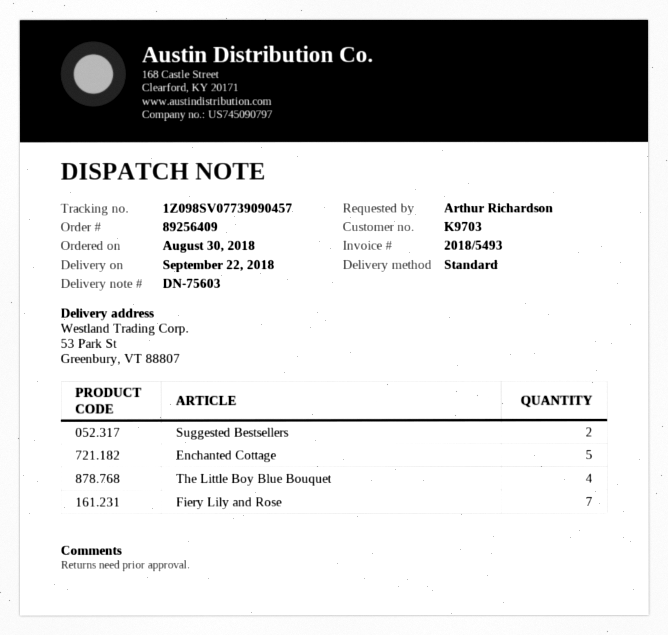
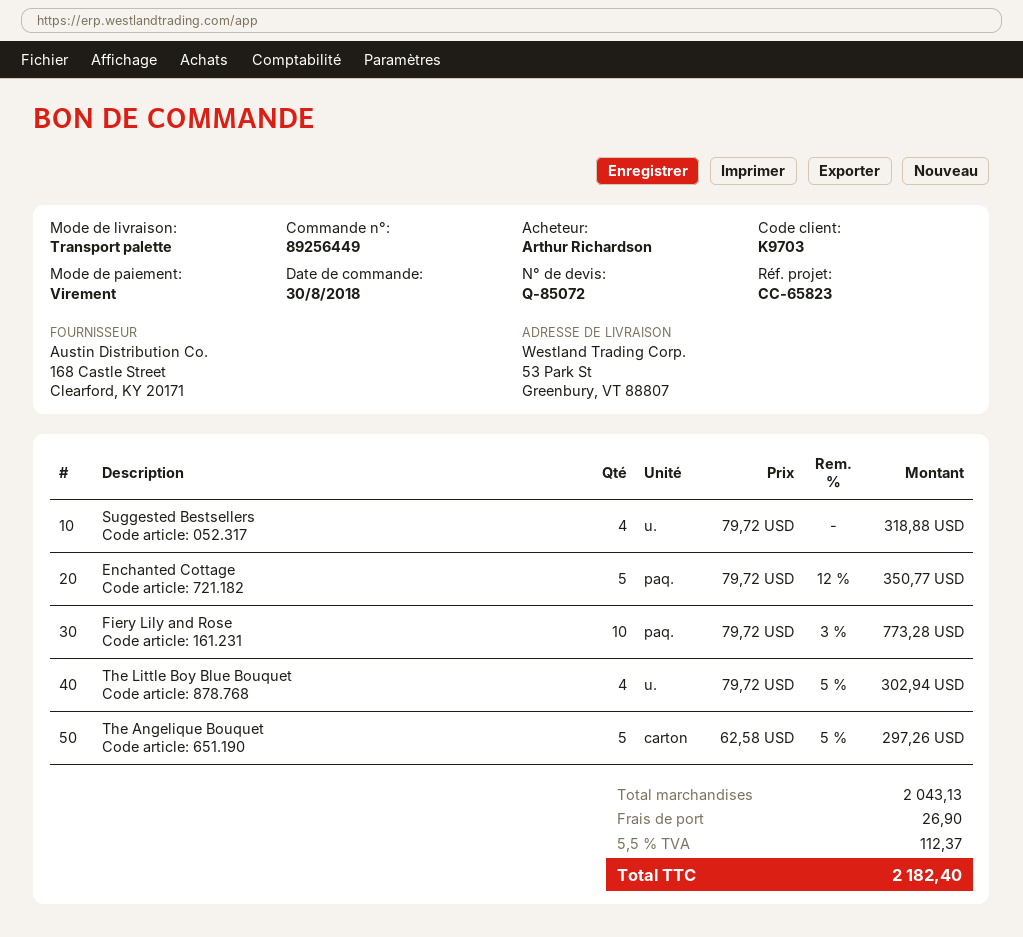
order number: 89256409 -> 89256449
shipping method: standard -> pallet freight
Suggested Bestsellers: 2 -> 4
Fiery Lily and Rose: 7 -> 10
The Angelique Bouquet: none -> 5

